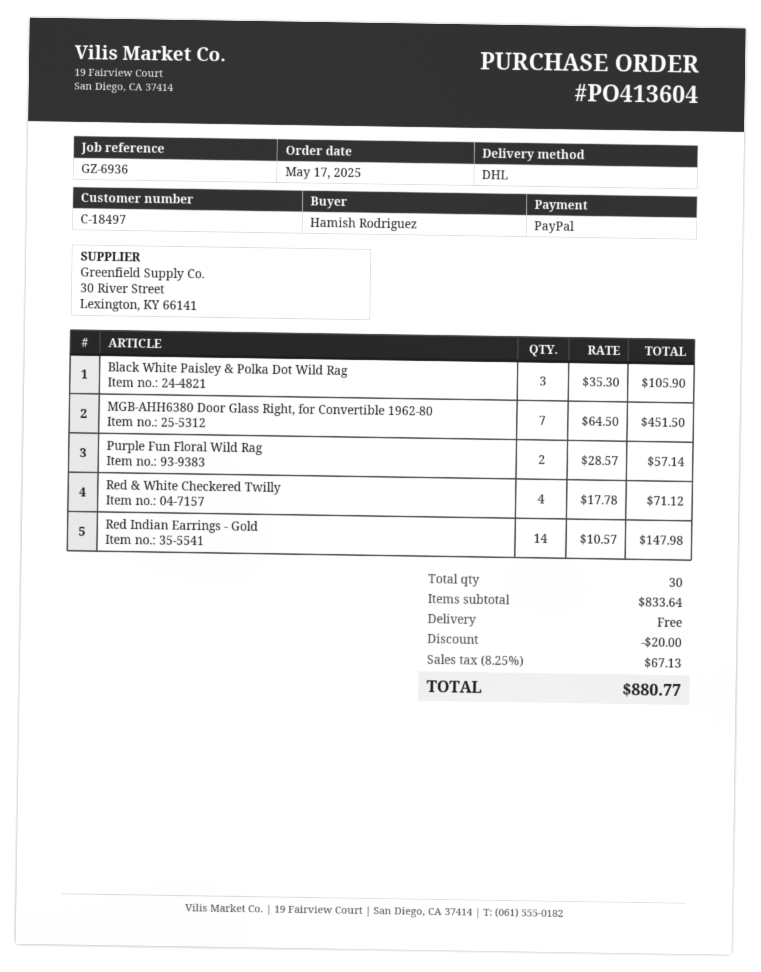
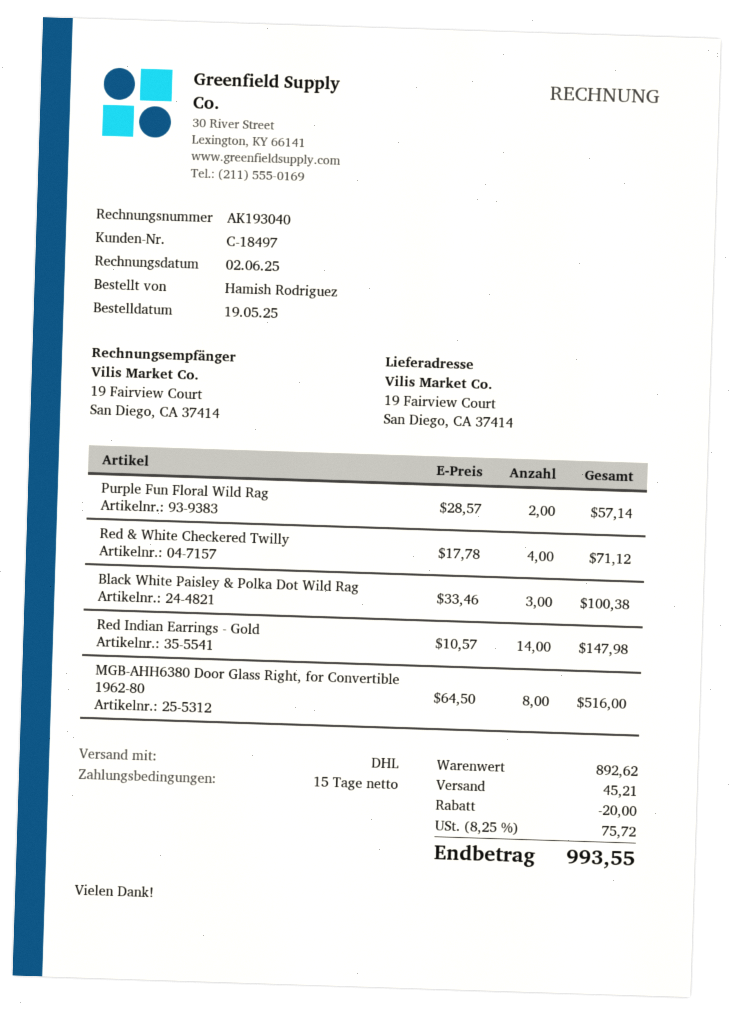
order date: 2025-05-17 -> 2025-05-19
Black White Paisley & Polka Dot Wild Rag: 3 x 35.30 = 105.90 -> 3 x 33.46 = 100.38
MGB-AHH6380 Door Glass Right, for Convertible 1962-80: 7 x 64.50 = 451.50 -> 8 x 64.50 = 516.00
subtotal: 833.64 -> 892.62
shipping: 0.00 -> 45.21
tax: 8.25% = 67.13 -> 8.25% = 75.72
total: 880.77 -> 993.55

